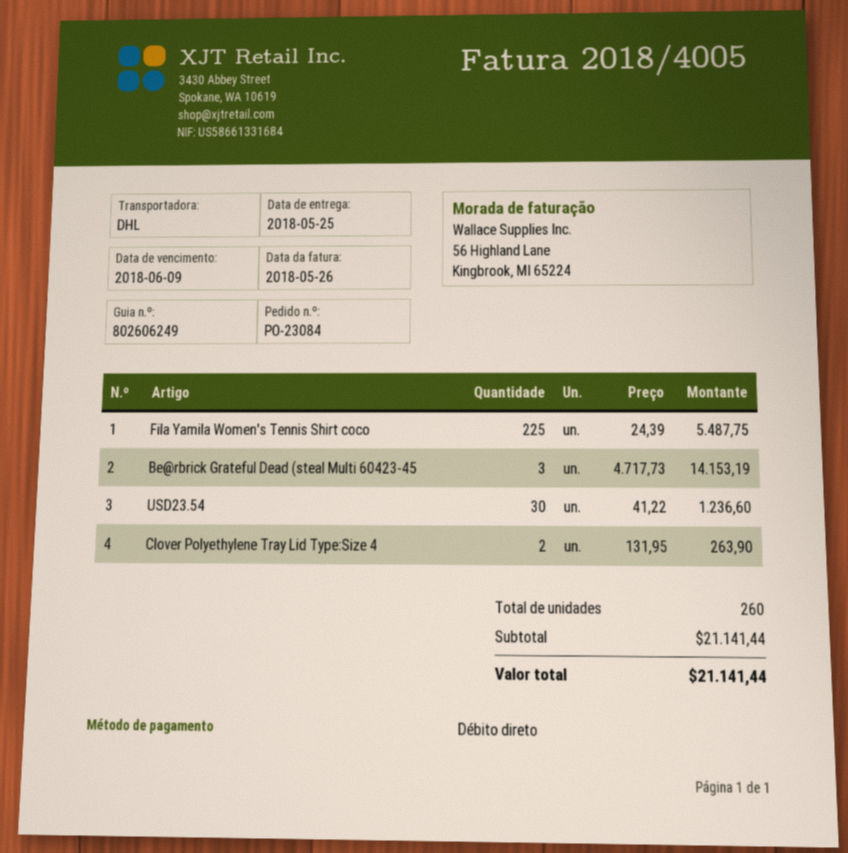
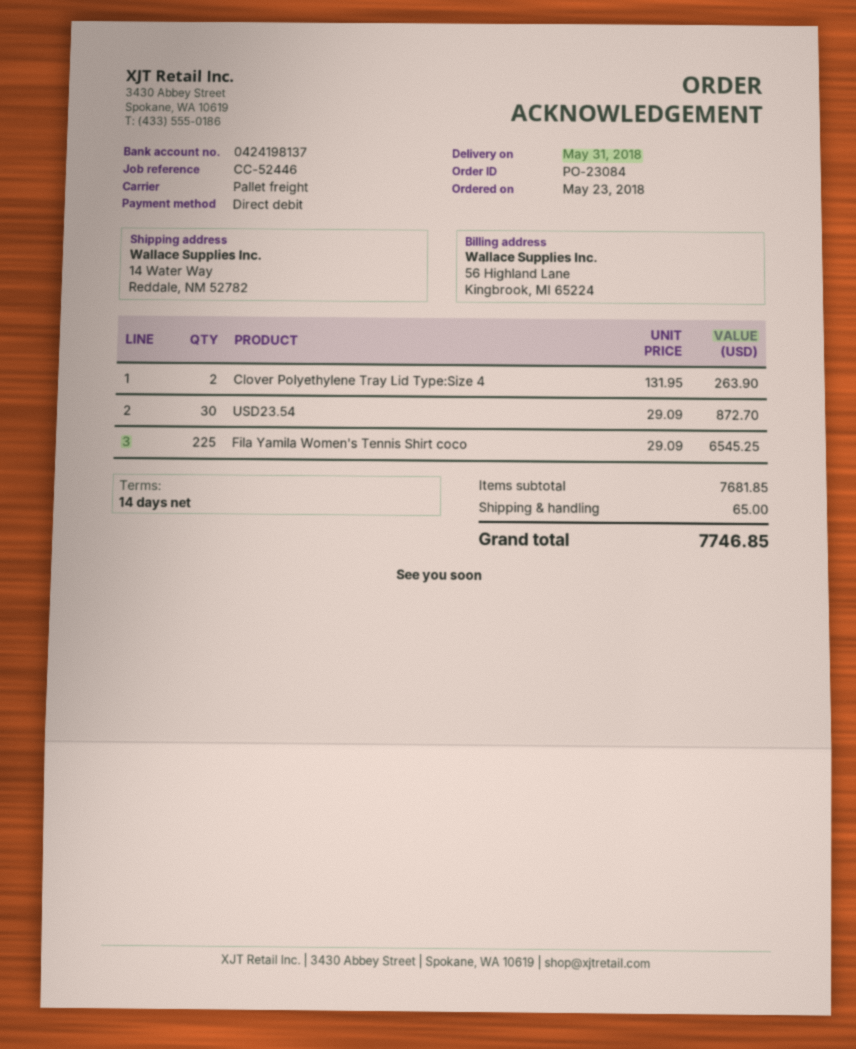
delivery date: 2018-05-25 -> 2018-05-31
shipping method: DHL -> pallet freight
Fila Yamila Women's Tennis Shirt coco: 225 x 24.39 = 5487.75 -> 225 x 29.09 = 6545.25
Be@rbrick Grateful Dead (steal Multi 60423-45: 3 x 4717.73 = 14153.19 -> none
USD23.54: 30 x 41.22 = 1236.60 -> 30 x 29.09 = 872.70
subtotal: 21141.44 -> 7681.85
shipping: none -> 65.00
total: 21141.44 -> 7746.85

